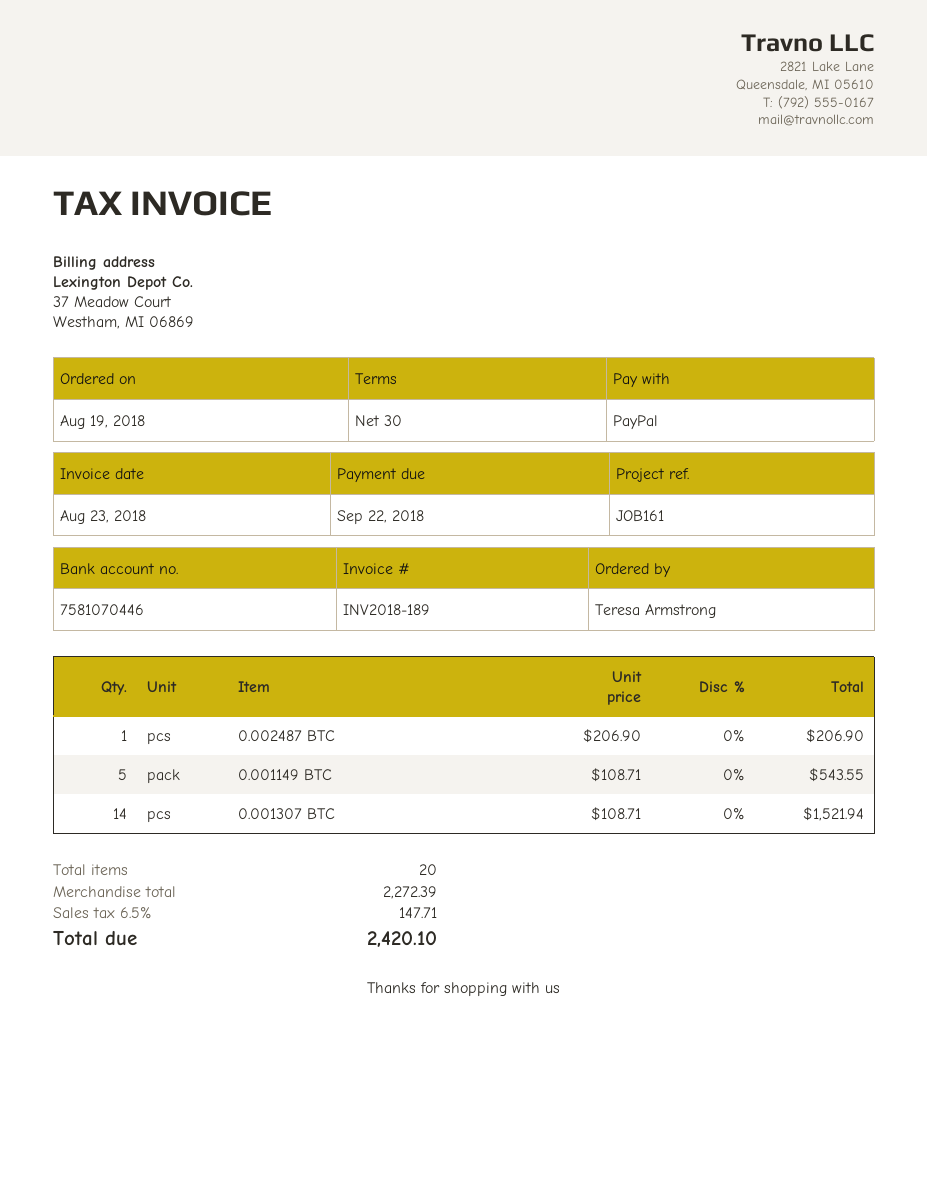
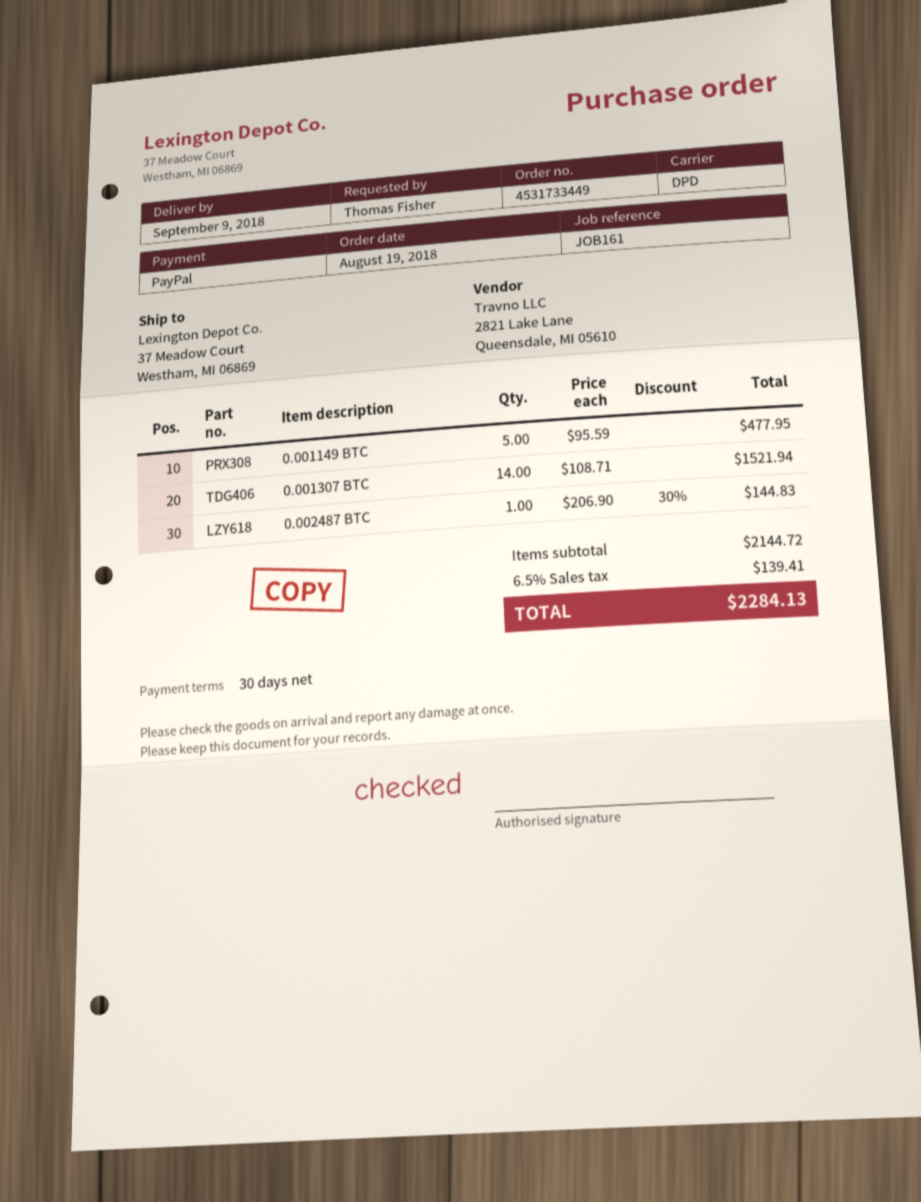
ordered by: Teresa Armstrong -> Thomas Fisher
0.002487 BTC: 1 x 206.90 = 206.90 -> 1 x 206.90 - 30% = 144.83
0.001149 BTC: 5 x 108.71 = 543.55 -> 5 x 95.59 = 477.95
subtotal: 2272.39 -> 2144.72
tax: 6.5% = 147.71 -> 6.5% = 139.41
total: 2420.10 -> 2284.13

